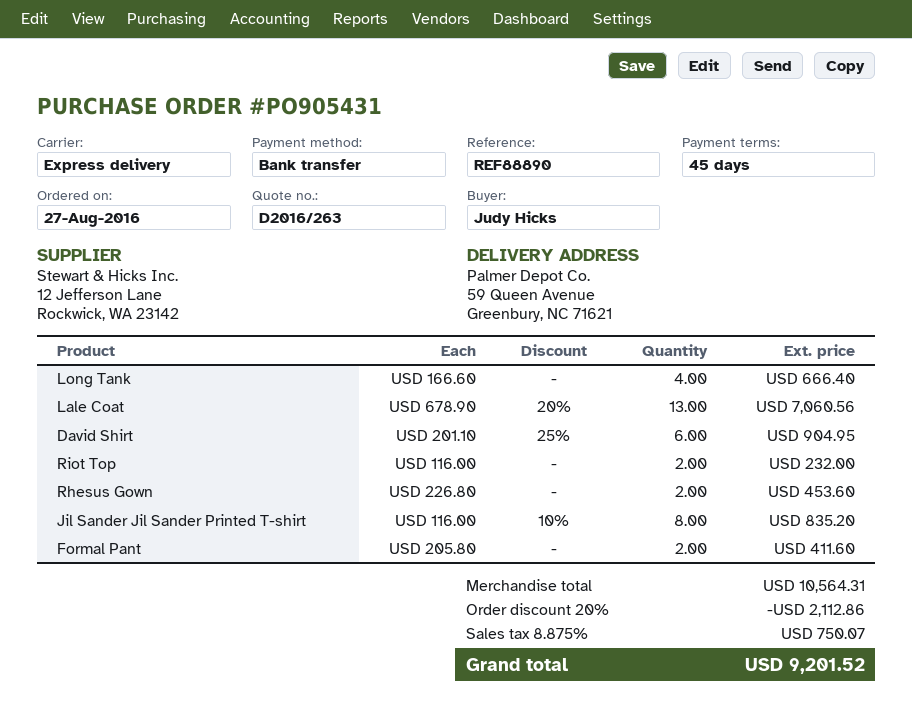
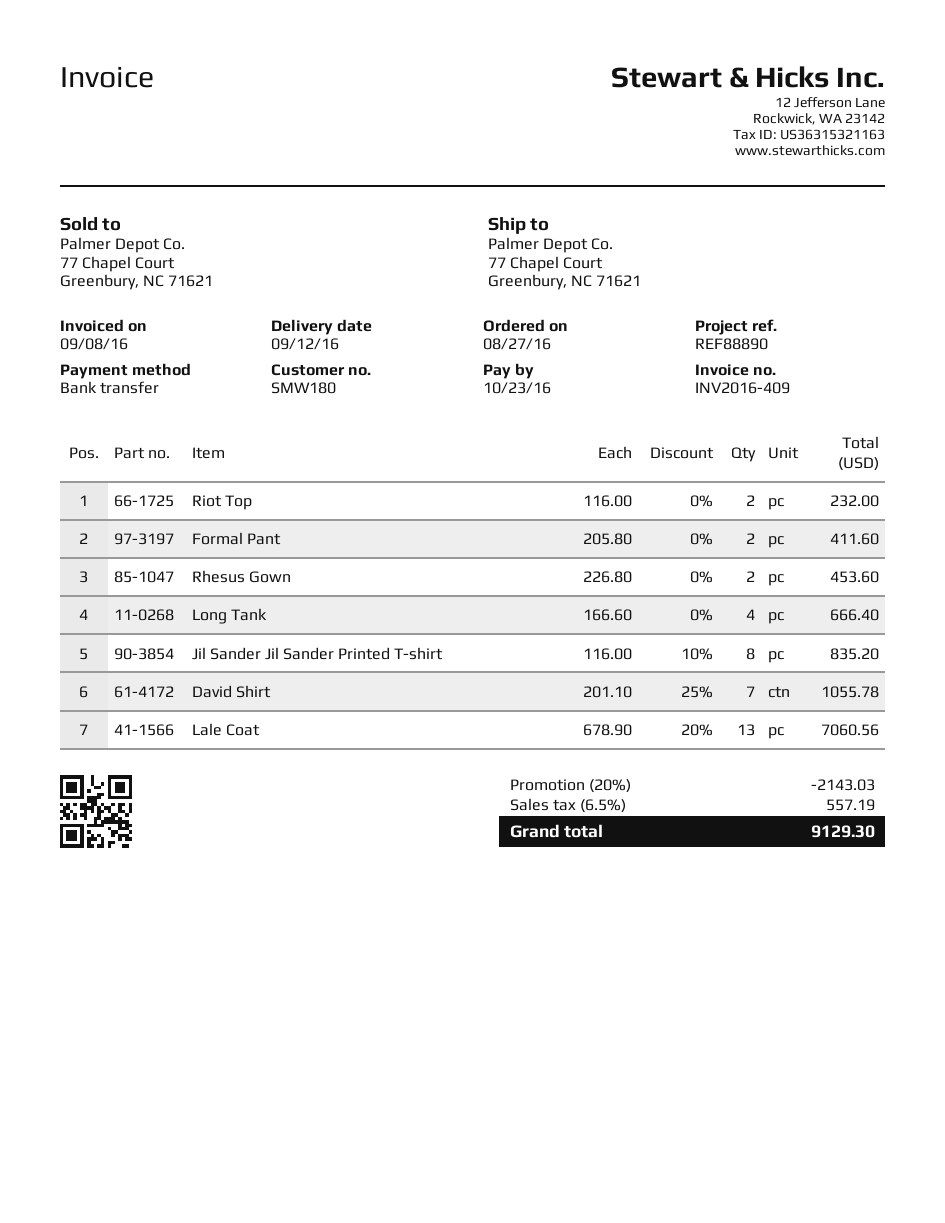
ship to: 59 Queen Avenue, Greenbury, NC 71621 -> 77 Chapel Court, Greenbury, NC 71621
David Shirt: 6 x 201.10 - 25% = 904.95 -> 7 x 201.10 - 25% = 1055.78
discount: 20% = 2112.86 -> 20% = 2143.03
tax: 8.875% = 750.07 -> 6.5% = 557.19
total: 9201.52 -> 9129.30

